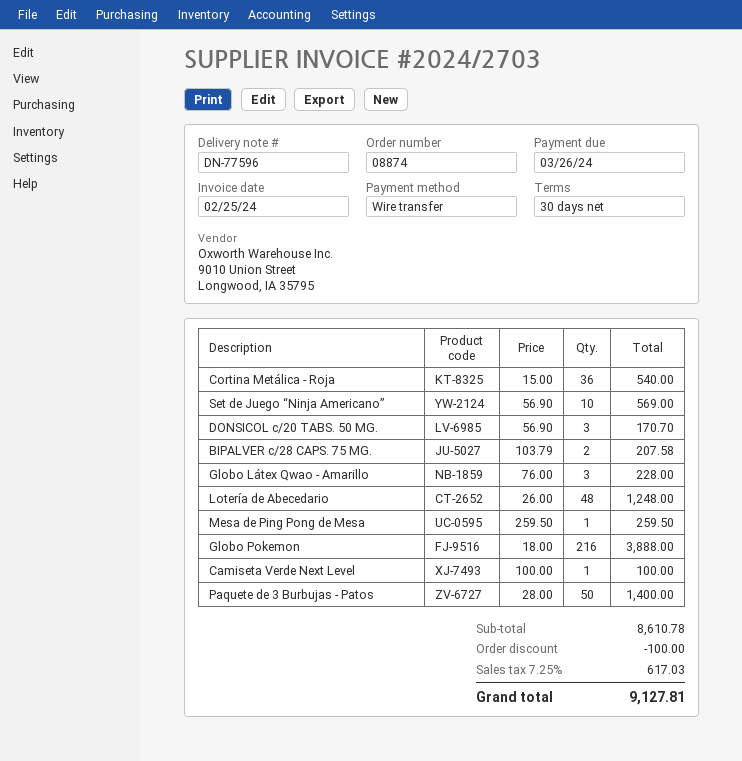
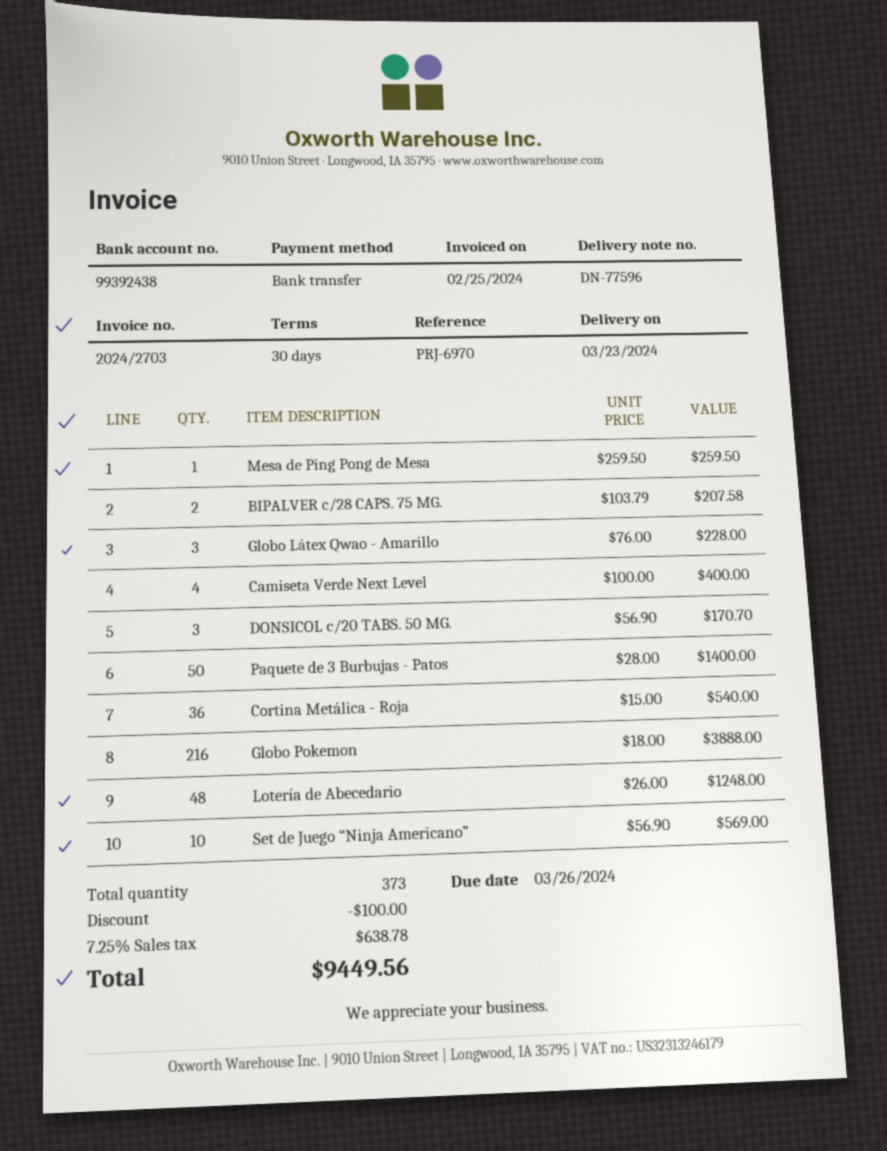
Camiseta Verde Next Level: 1 x 100.00 = 100.00 -> 4 x 100.00 = 400.00
tax: 7.25% = 617.03 -> 7.25% = 638.78
total: 9127.81 -> 9449.56

